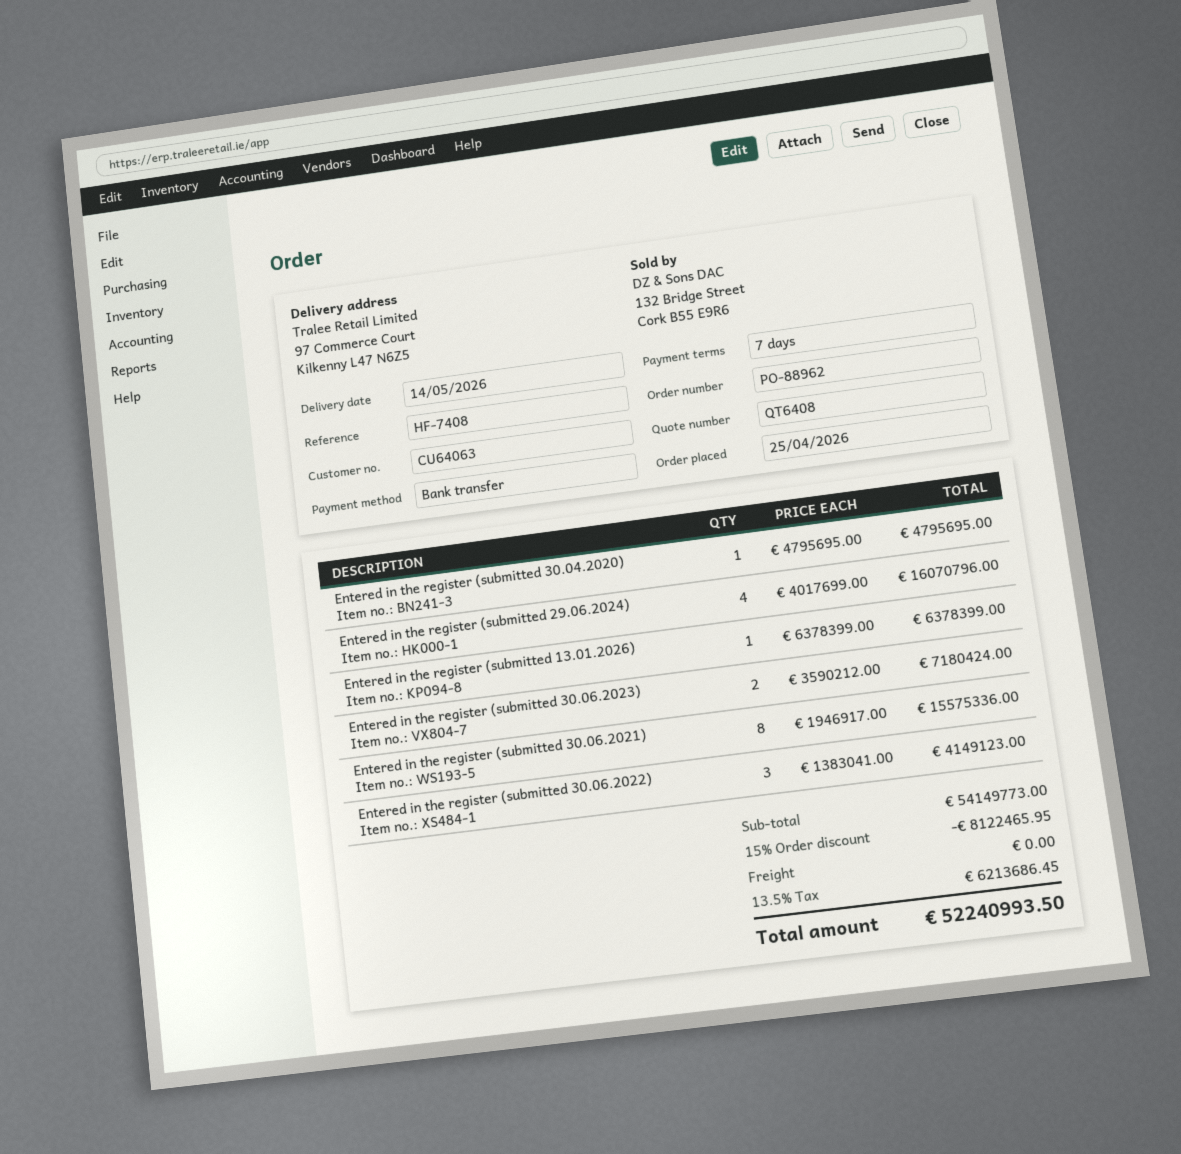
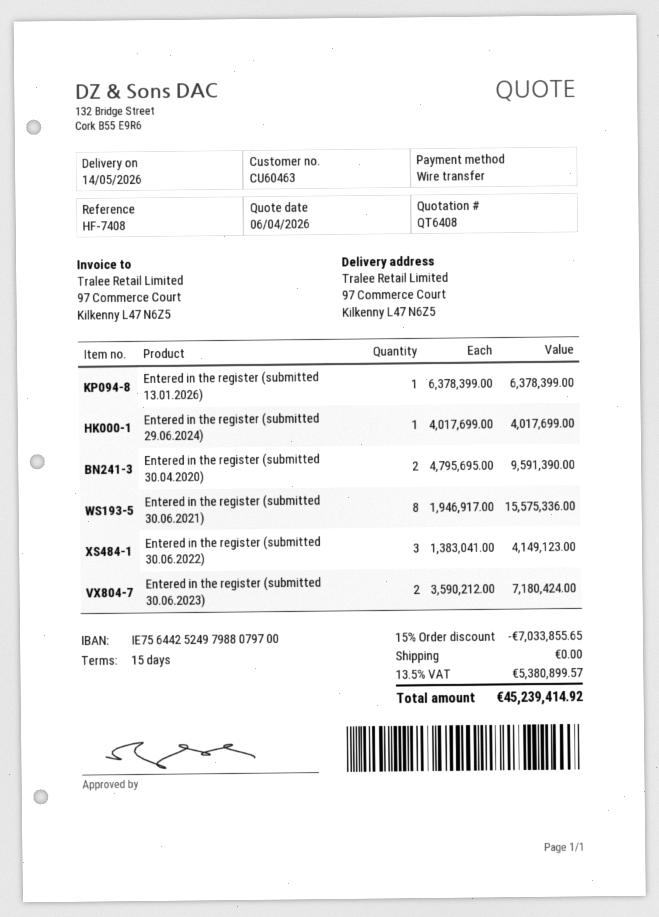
payment terms: 7 days -> 15 days
customer number: CU64063 -> CU60463
Entered in the register (submitted 30.04.2020): 1 x 4795695.00 = 4795695.00 -> 2 x 4795695.00 = 9591390.00
Entered in the register (submitted 29.06.2024): 4 x 4017699.00 = 16070796.00 -> 1 x 4017699.00 = 4017699.00
discount: 15% = 8122465.95 -> 15% = 7033855.65
tax: 13.5% = 6213686.45 -> 13.5% = 5380899.57
total: 52240993.50 -> 45239414.92

